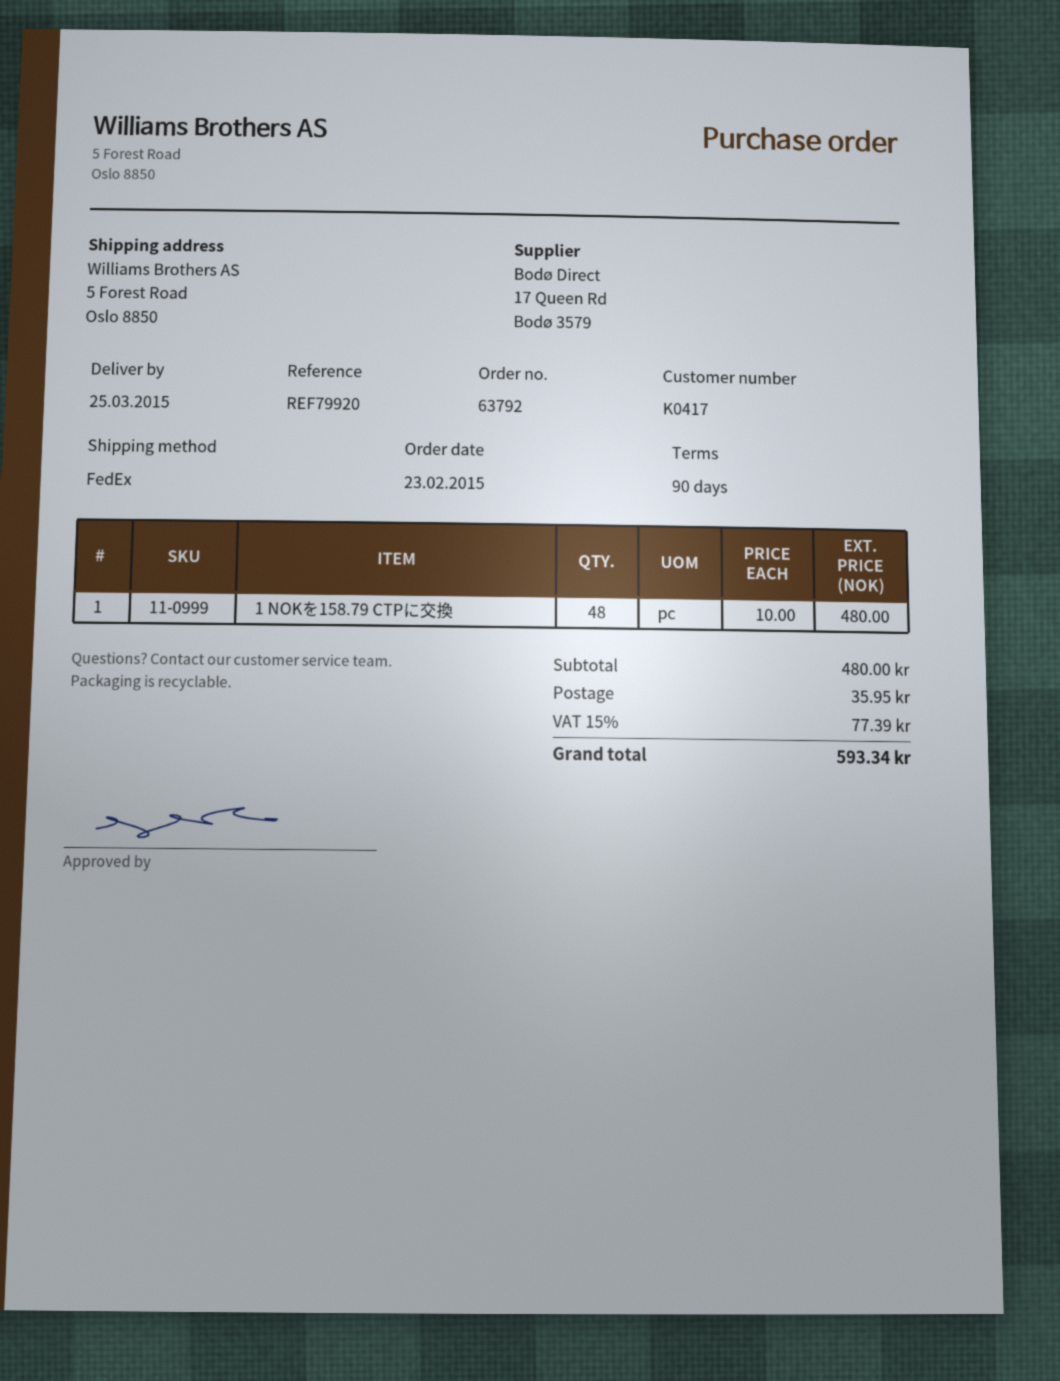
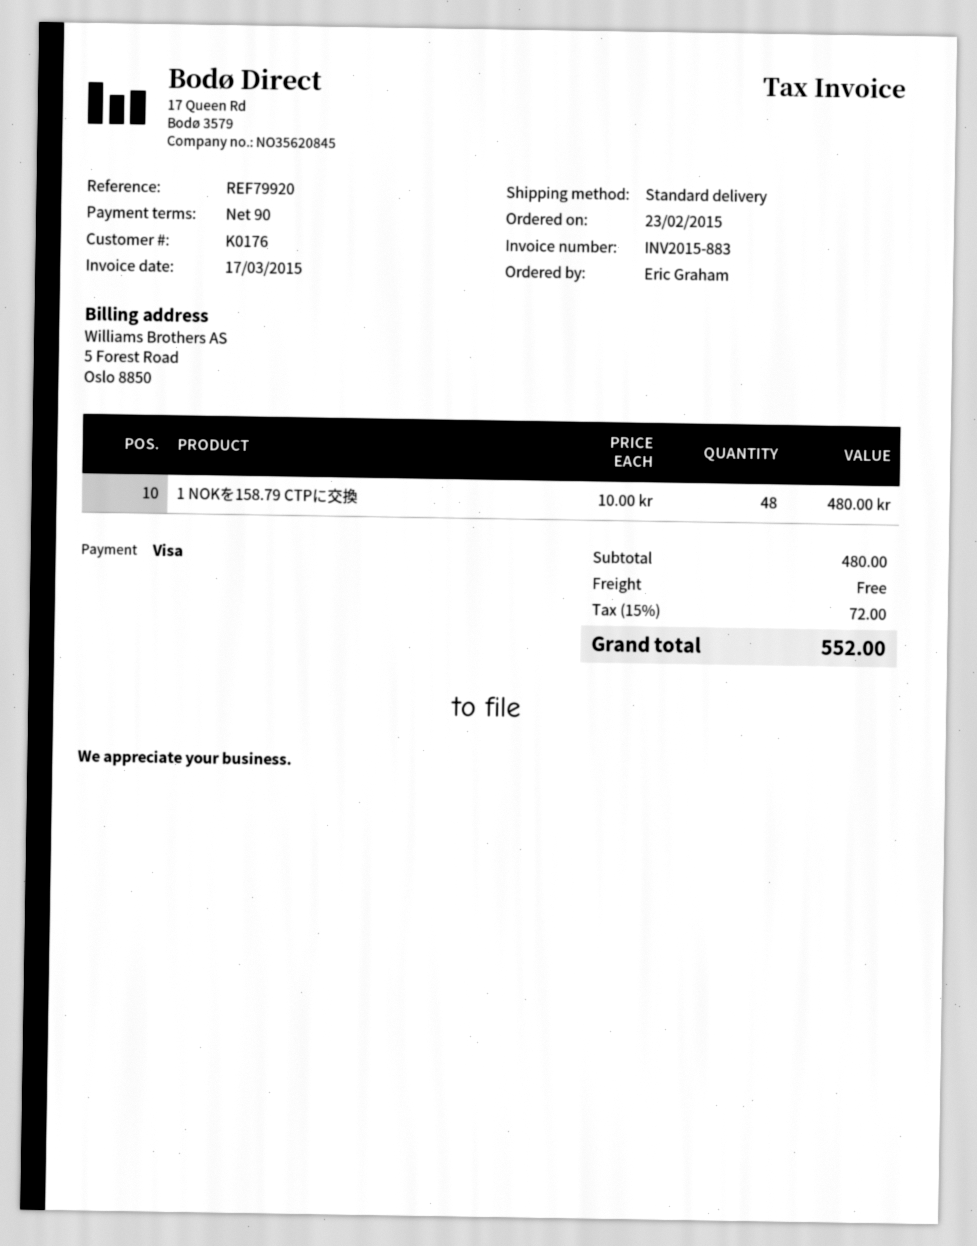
customer number: K0417 -> K0176
shipping method: FedEx -> standard
shipping: 35.95 -> 0.00
tax: 15% = 77.39 -> 15% = 72.00
total: 593.34 -> 552.00

